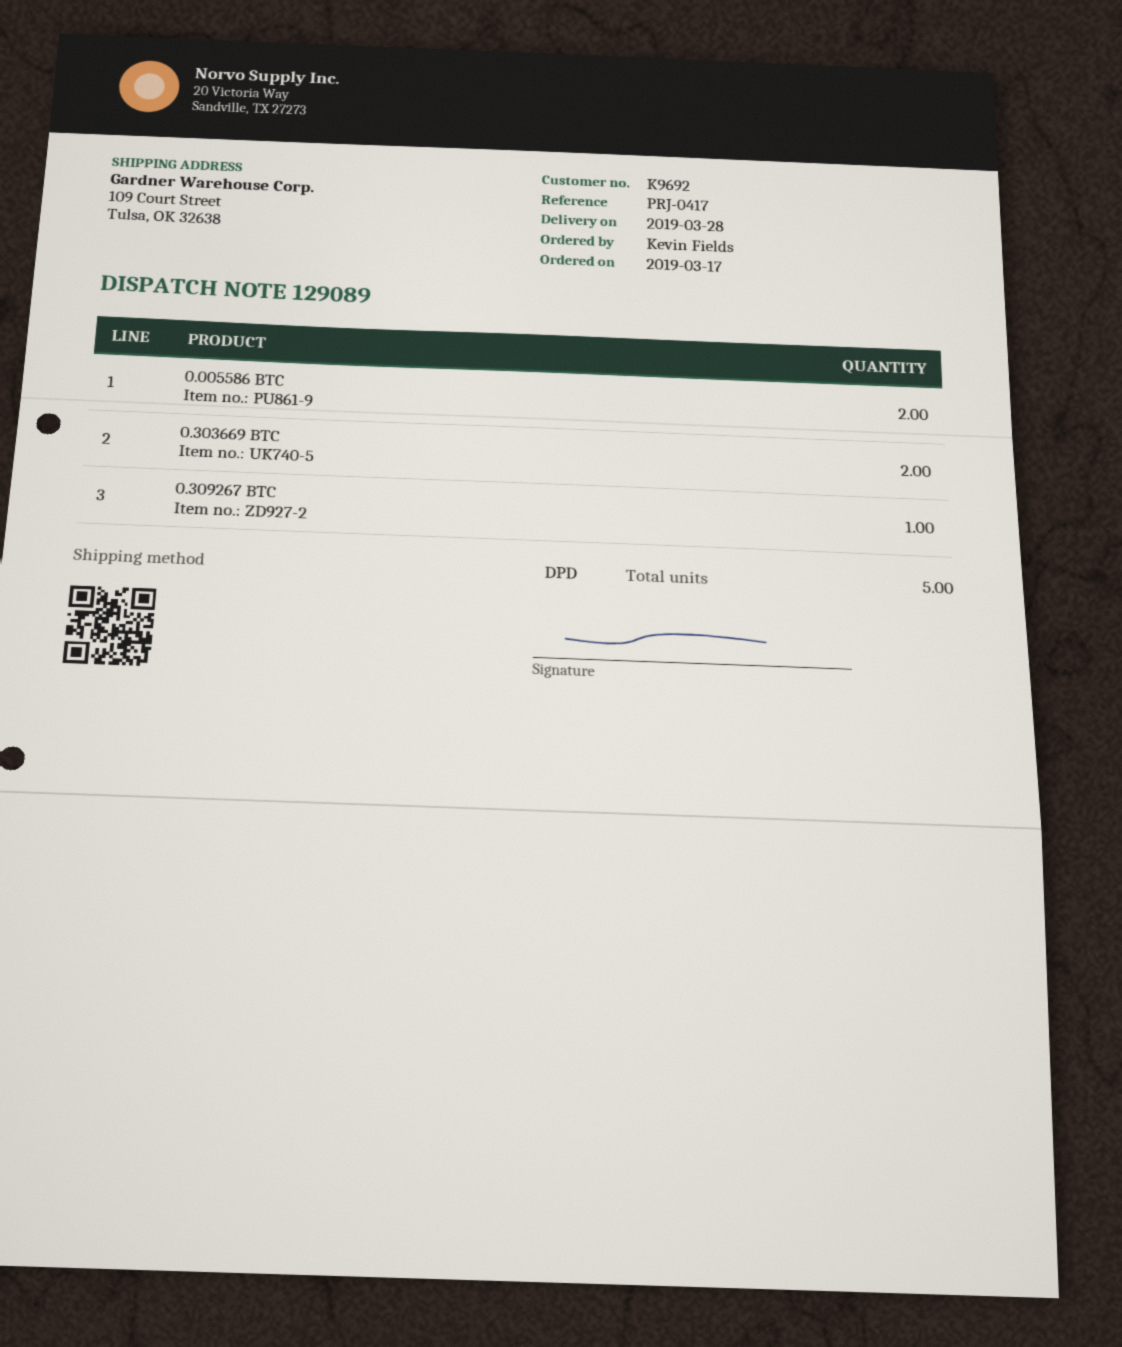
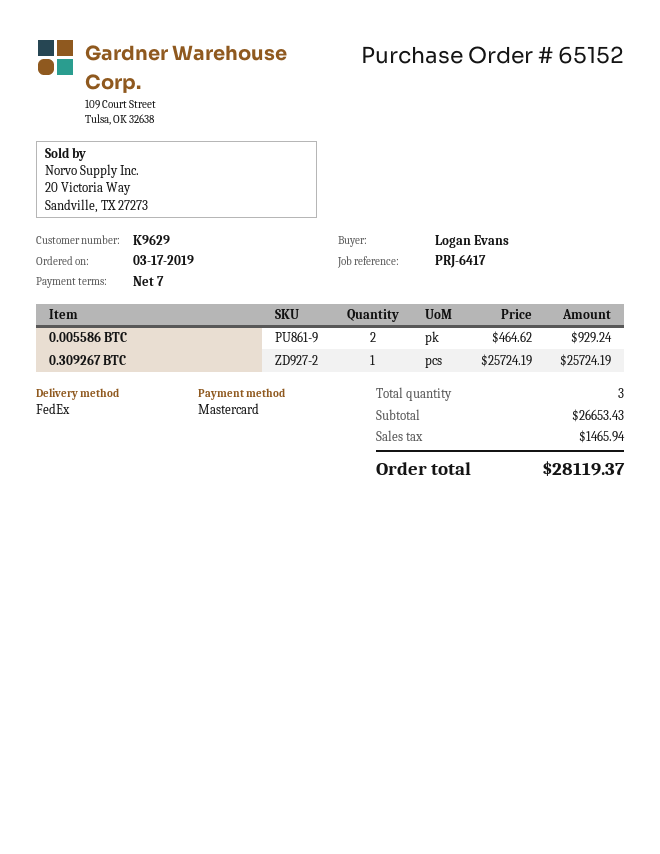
customer number: K9692 -> K9629
reference: PRJ-0417 -> PRJ-6417
ordered by: Kevin Fields -> Logan Evans
shipping method: DPD -> FedEx
0.303669 BTC: 2 -> none
total quantity: 5 -> 3

